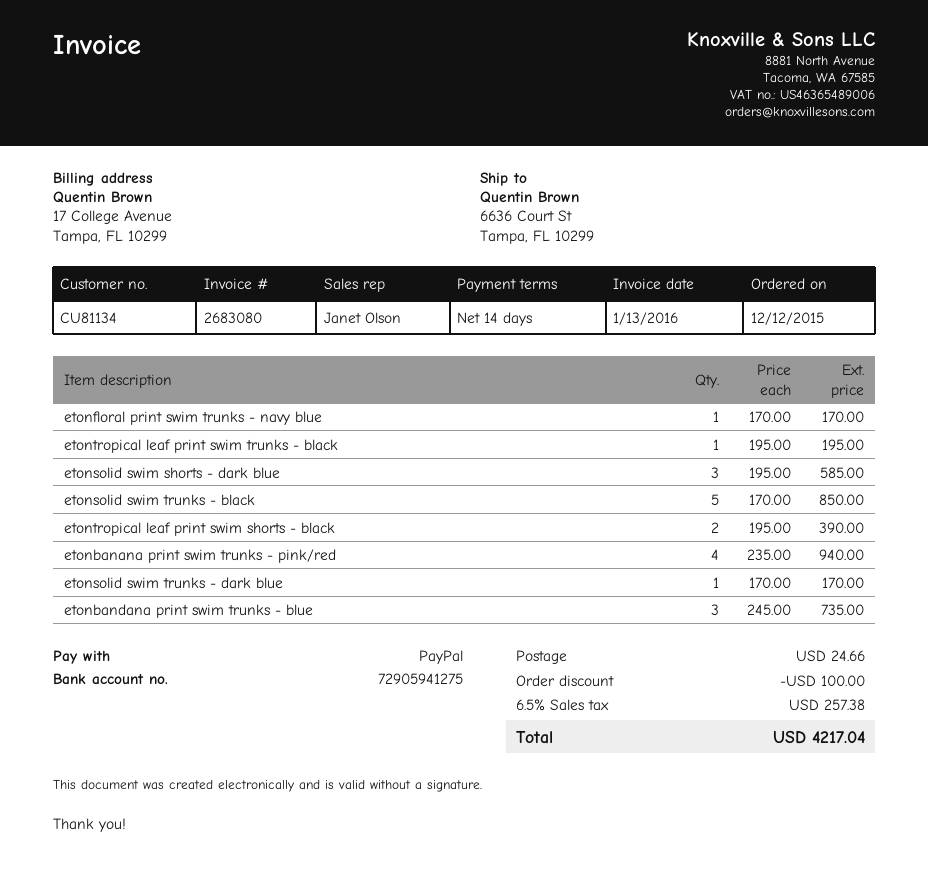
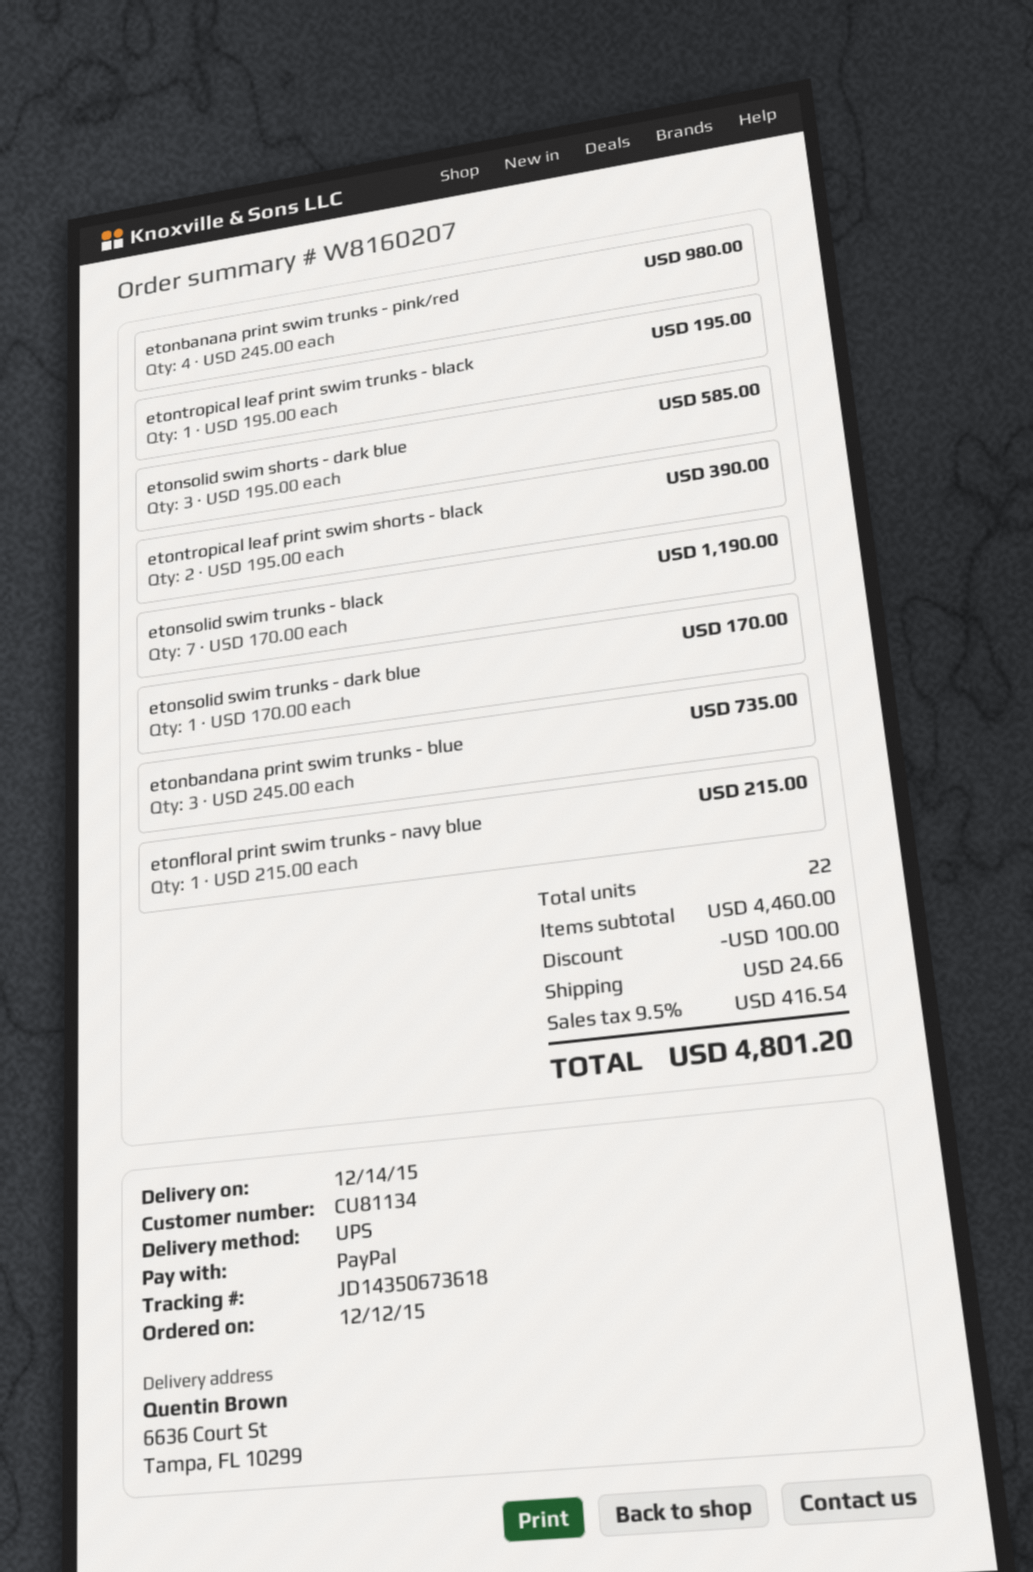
etonfloral print swim trunks - navy blue: 1 x 170.00 = 170.00 -> 1 x 215.00 = 215.00
etonsolid swim trunks - black: 5 x 170.00 = 850.00 -> 7 x 170.00 = 1190.00
etonbanana print swim trunks - pink/red: 4 x 235.00 = 940.00 -> 4 x 245.00 = 980.00
tax: 6.5% = 257.38 -> 9.5% = 416.54
total: 4217.04 -> 4801.20

